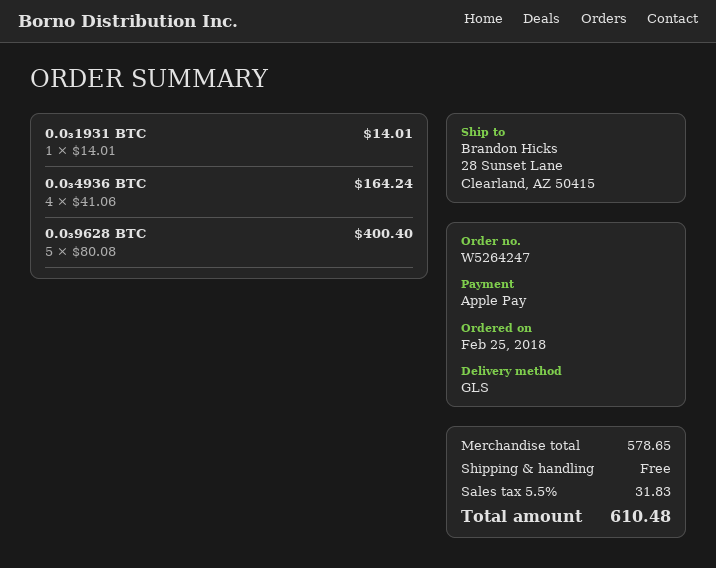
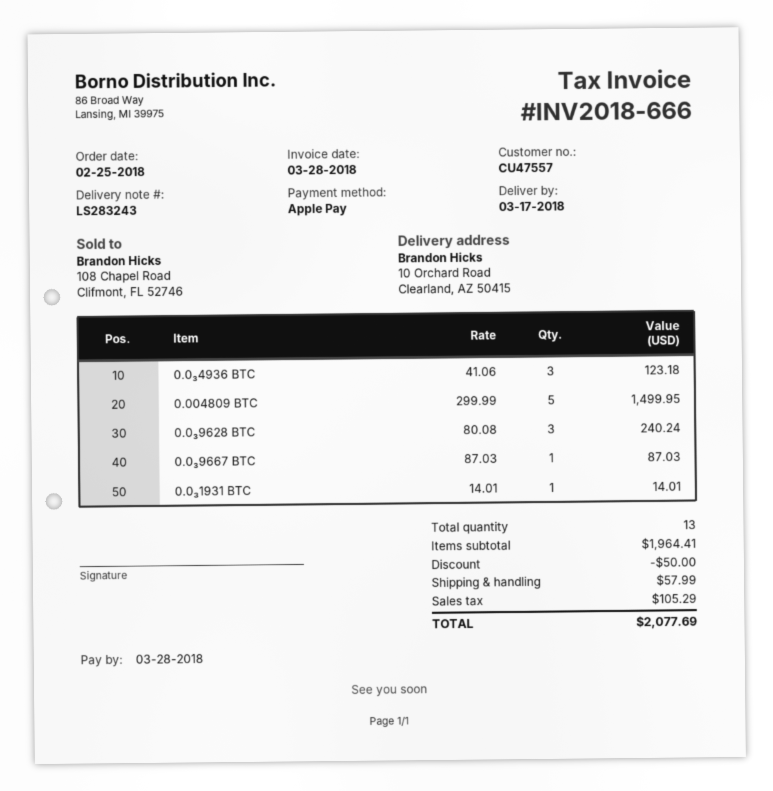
ship to: 28 Sunset Lane, Clearland, AZ 50415 -> 10 Orchard Road, Clearland, AZ 50415
0.0₃4936 BTC: 4 x 41.06 = 164.24 -> 3 x 41.06 = 123.18
0.0₃9628 BTC: 5 x 80.08 = 400.40 -> 3 x 80.08 = 240.24
0.004809 BTC: none -> 5 x 299.99 = 1499.95
0.0₃9667 BTC: none -> 1 x 87.03 = 87.03
subtotal: 578.65 -> 1964.41
discount: none -> 50.00
shipping: 0.00 -> 57.99
tax: 31.83 -> 105.29
total: 610.48 -> 2077.69

